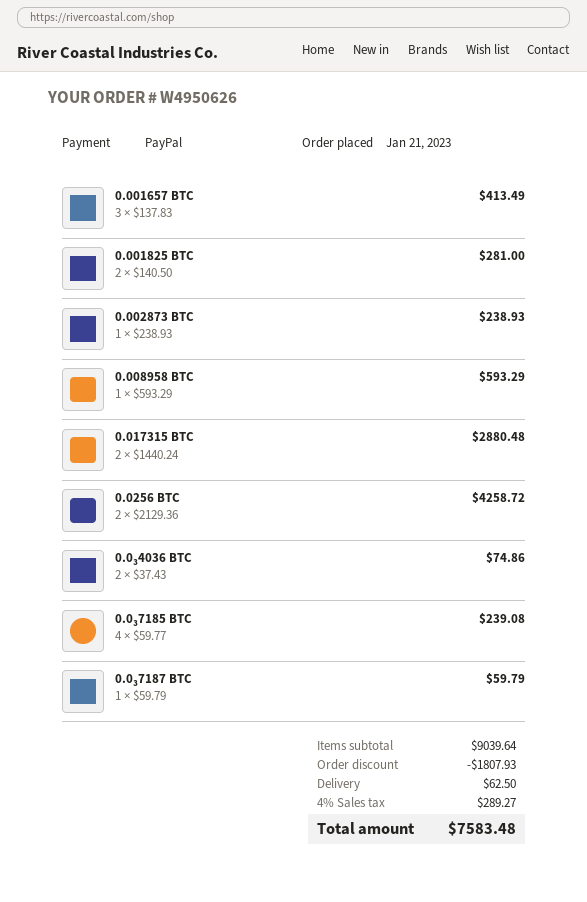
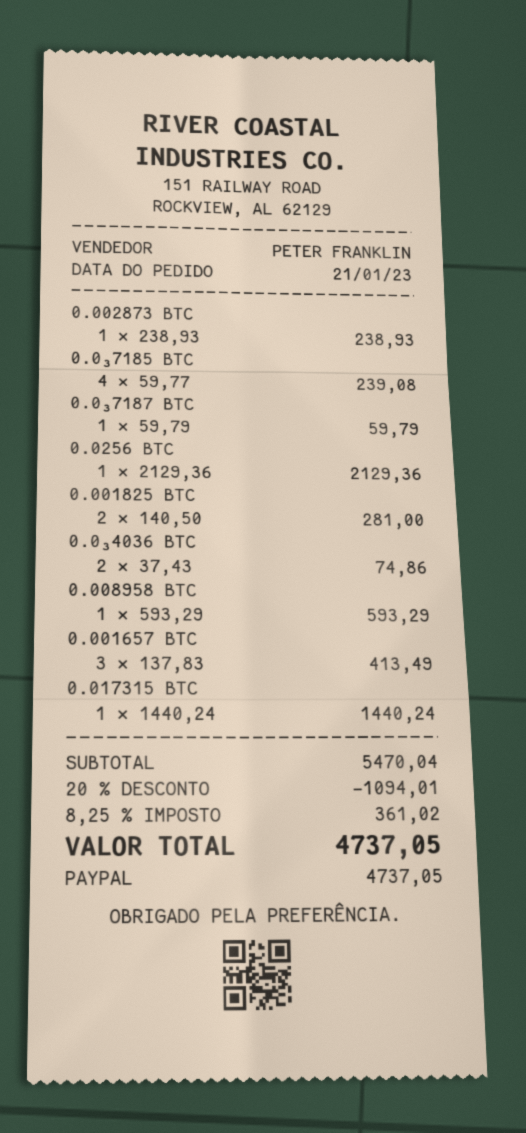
0.017315 BTC: 2 x 1440.24 = 2880.48 -> 1 x 1440.24 = 1440.24
0.0256 BTC: 2 x 2129.36 = 4258.72 -> 1 x 2129.36 = 2129.36
subtotal: 9039.64 -> 5470.04
discount: 1807.93 -> 1094.01
shipping: 62.50 -> none
tax: 4% = 289.27 -> 8.25% = 361.02
total: 7583.48 -> 4737.05

